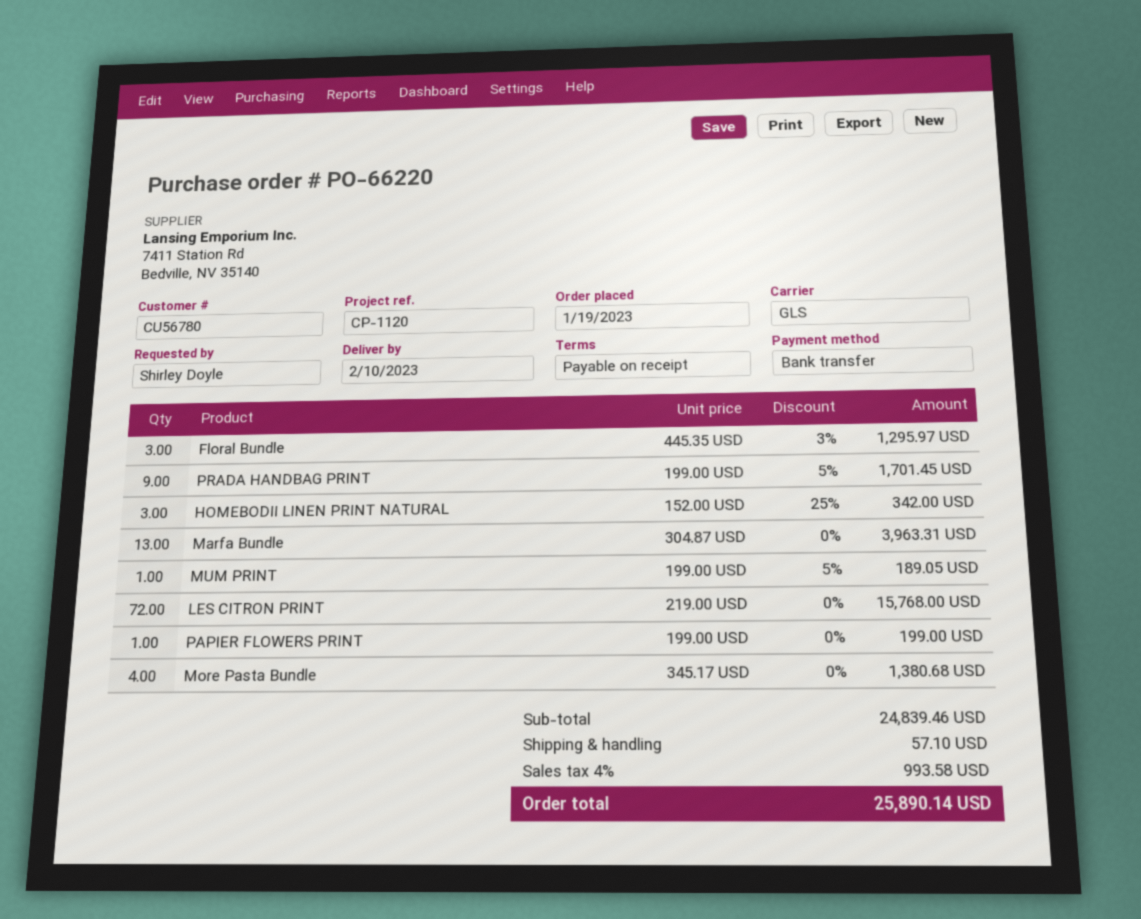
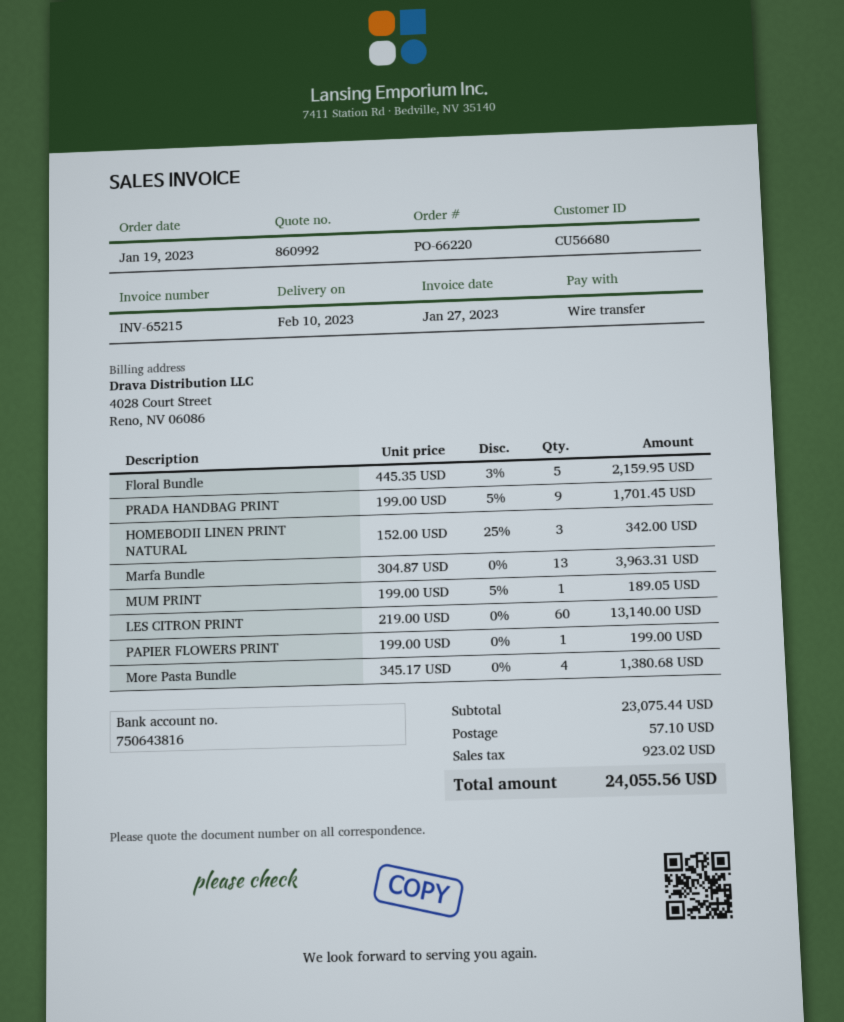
customer number: CU56780 -> CU56680
Floral Bundle: 3 x 445.35 - 3% = 1295.97 -> 5 x 445.35 - 3% = 2159.95
LES CITRON PRINT: 72 x 219.00 = 15768.00 -> 60 x 219.00 = 13140.00
subtotal: 24839.46 -> 23075.44
tax: 993.58 -> 923.02
total: 25890.14 -> 24055.56

